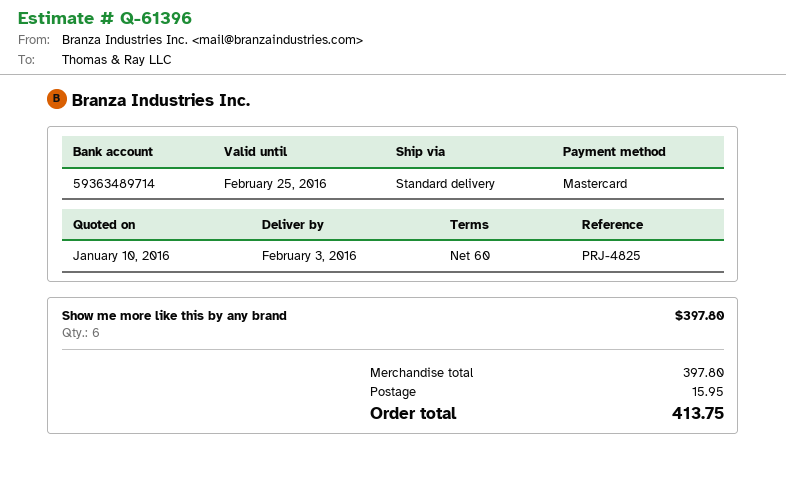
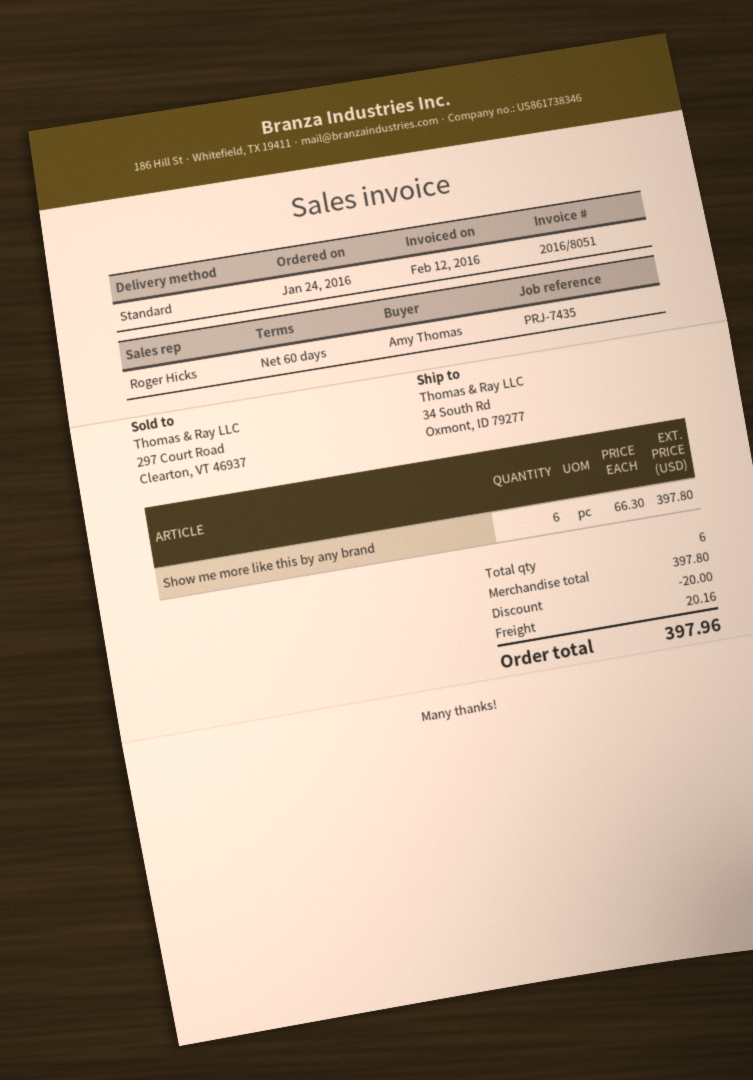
reference: PRJ-4825 -> PRJ-7435
discount: none -> 20.00
shipping: 15.95 -> 20.16
total: 413.75 -> 397.96

